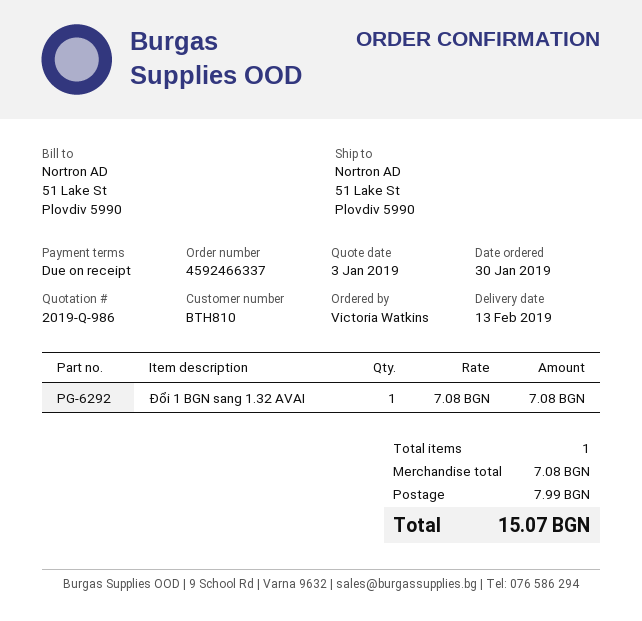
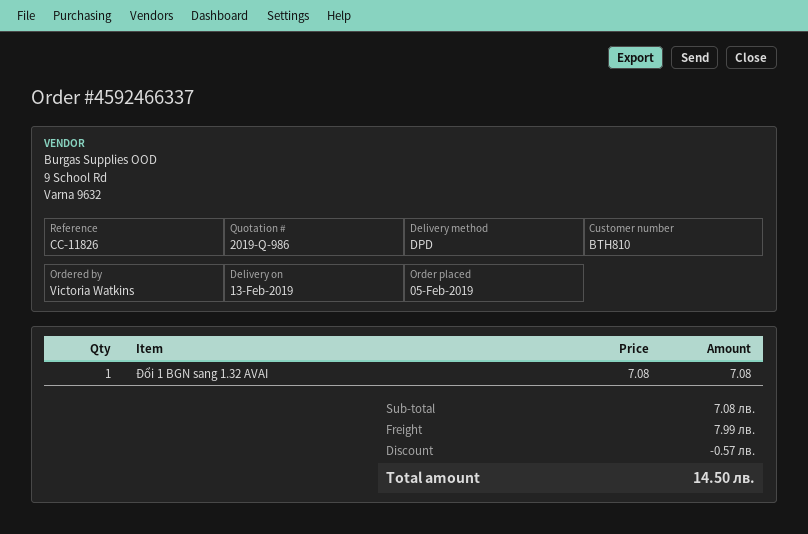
order date: 2019-01-30 -> 2019-02-05
discount: none -> 0.57
total: 15.07 -> 14.50

